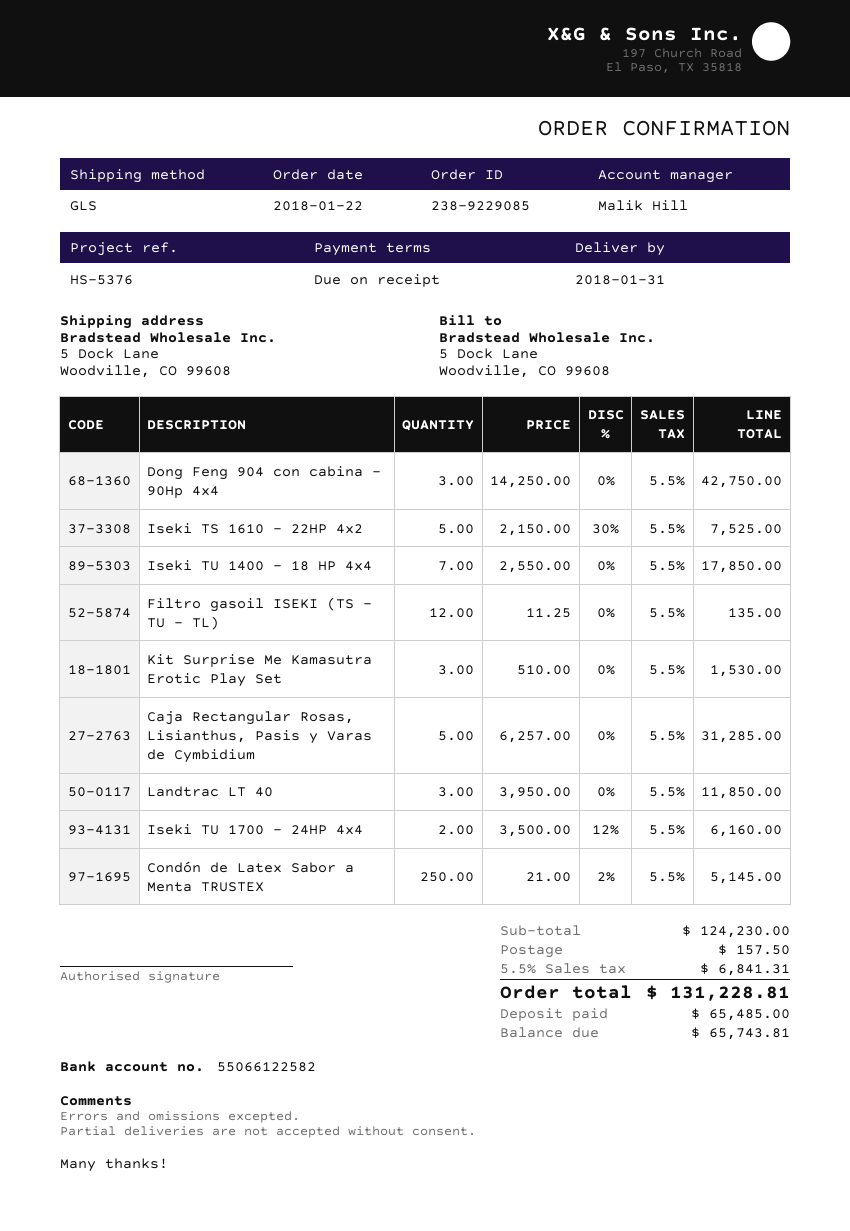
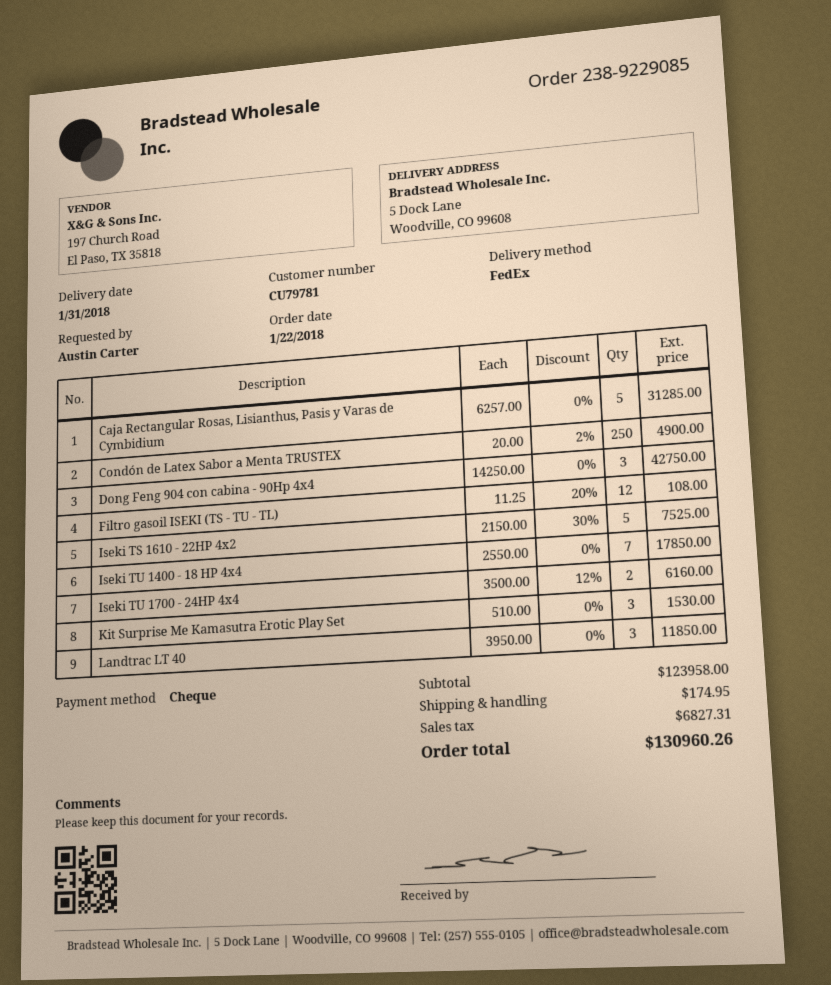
shipping method: GLS -> FedEx
Filtro gasoil ISEKI (TS - TU - TL): 12 x 11.25 = 135.00 -> 12 x 11.25 - 20% = 108.00
Condón de Latex Sabor a Menta TRUSTEX: 250 x 21.00 - 2% = 5145.00 -> 250 x 20.00 - 2% = 4900.00
subtotal: 124230.00 -> 123958.00
shipping: 157.50 -> 174.95
tax: 6841.31 -> 6827.31
total: 131228.81 -> 130960.26

